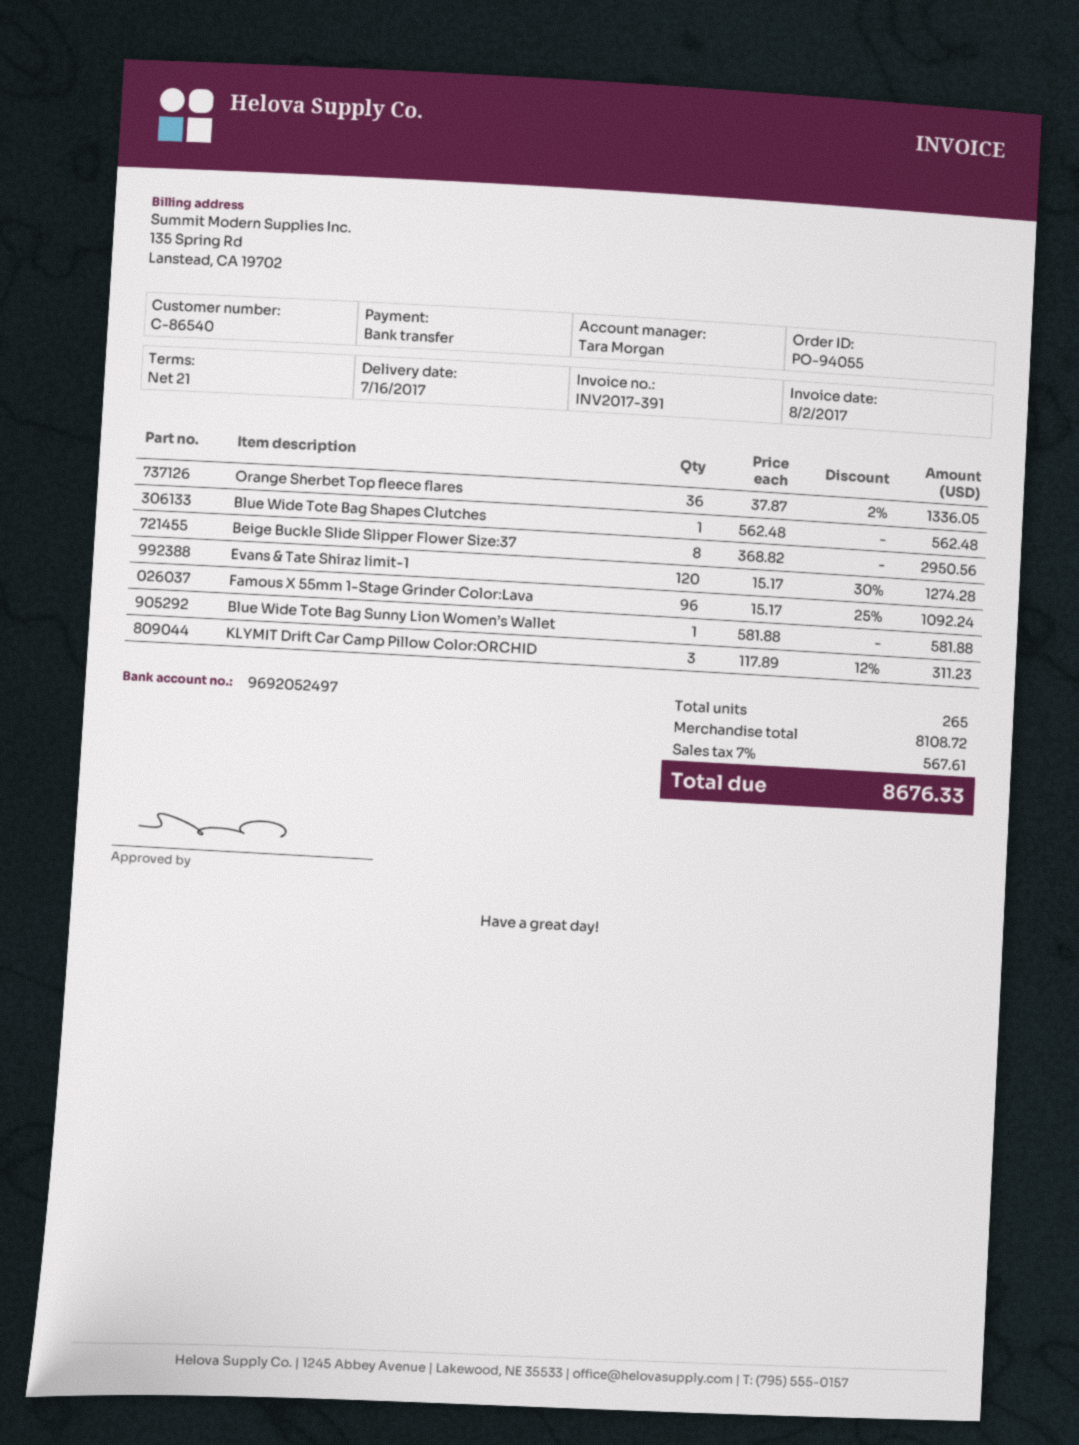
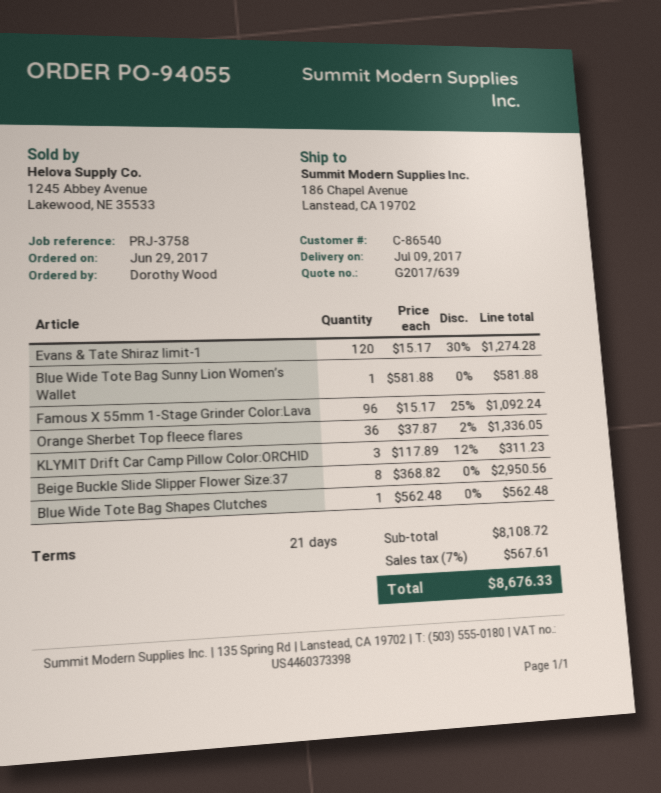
delivery date: 2017-07-16 -> 2017-07-09

